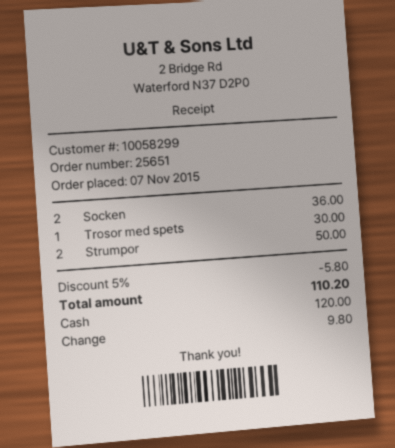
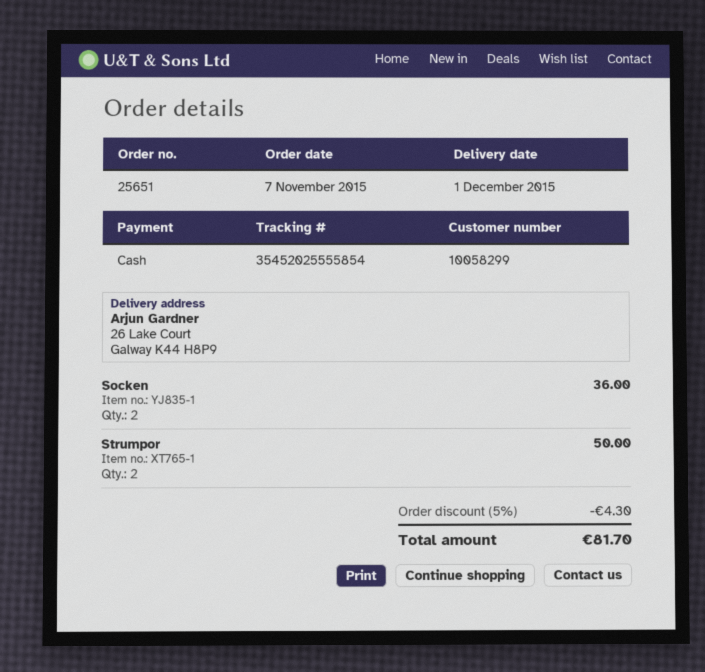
Trosor med spets: 1 for 30.00 -> none
discount: 5% = 5.80 -> 5% = 4.30
total: 110.20 -> 81.70

